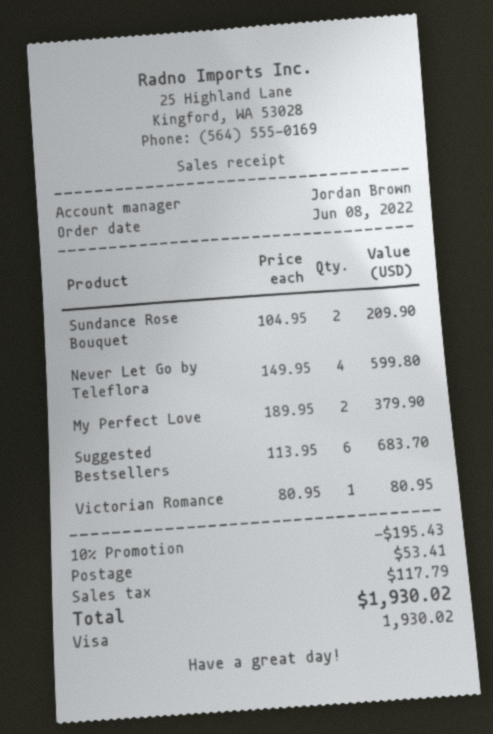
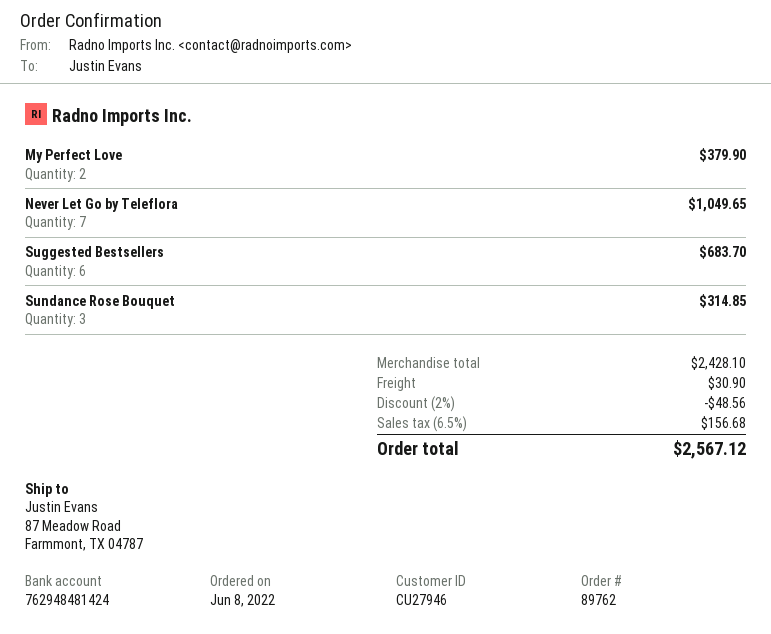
Sundance Rose Bouquet: 2 for 209.90 -> 3 for 314.85
Never Let Go by Teleflora: 4 for 599.80 -> 7 for 1049.65
Victorian Romance: 1 for 80.95 -> none
discount: 10% = 195.43 -> 2% = 48.56
shipping: 53.41 -> 30.90
tax: 117.79 -> 156.68
total: 1930.02 -> 2567.12

